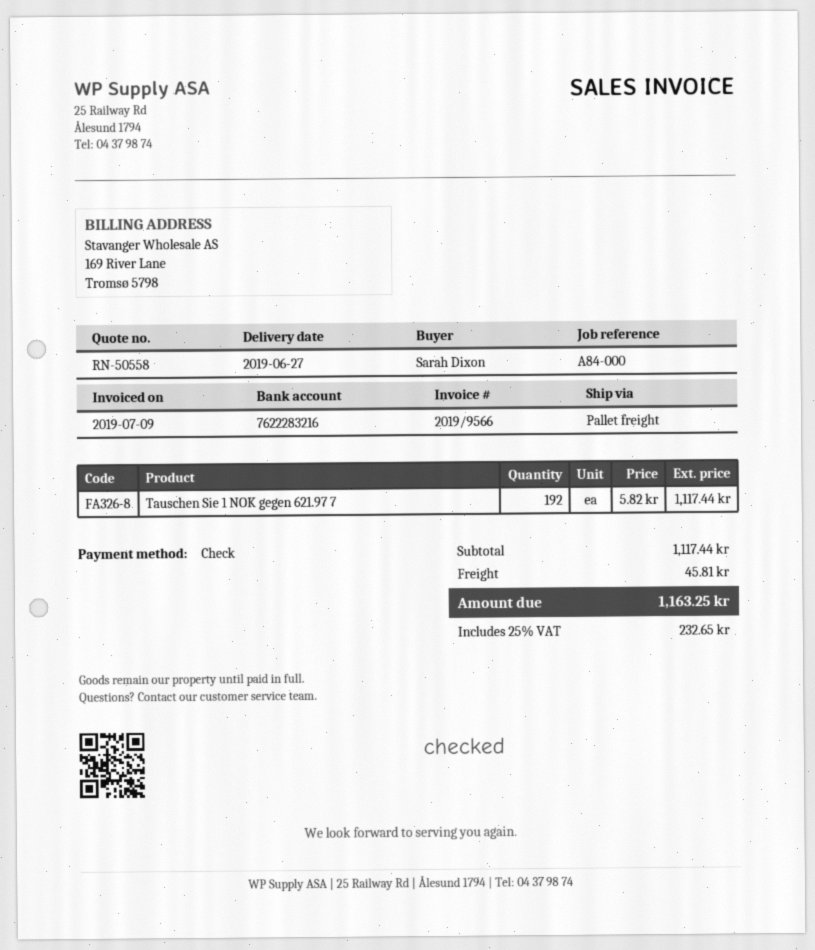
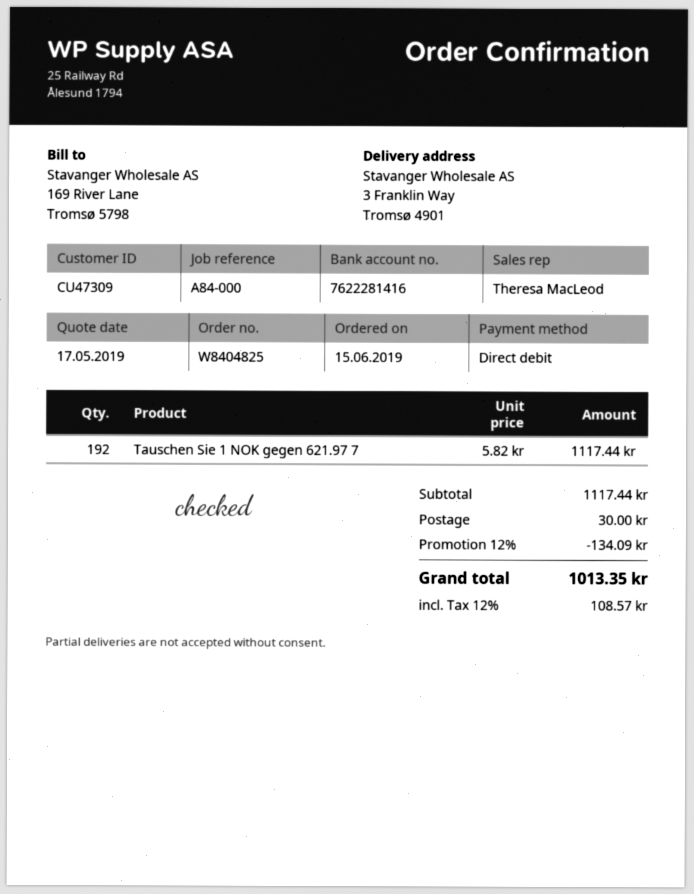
payment method: cheque -> direct debit
bank account: 7622283216 -> 7622281416
discount: none -> 12% = 134.09
shipping: 45.81 -> 30.00
tax: 25% = 232.65 -> 12% = 108.57
total: 1163.25 -> 1013.35

